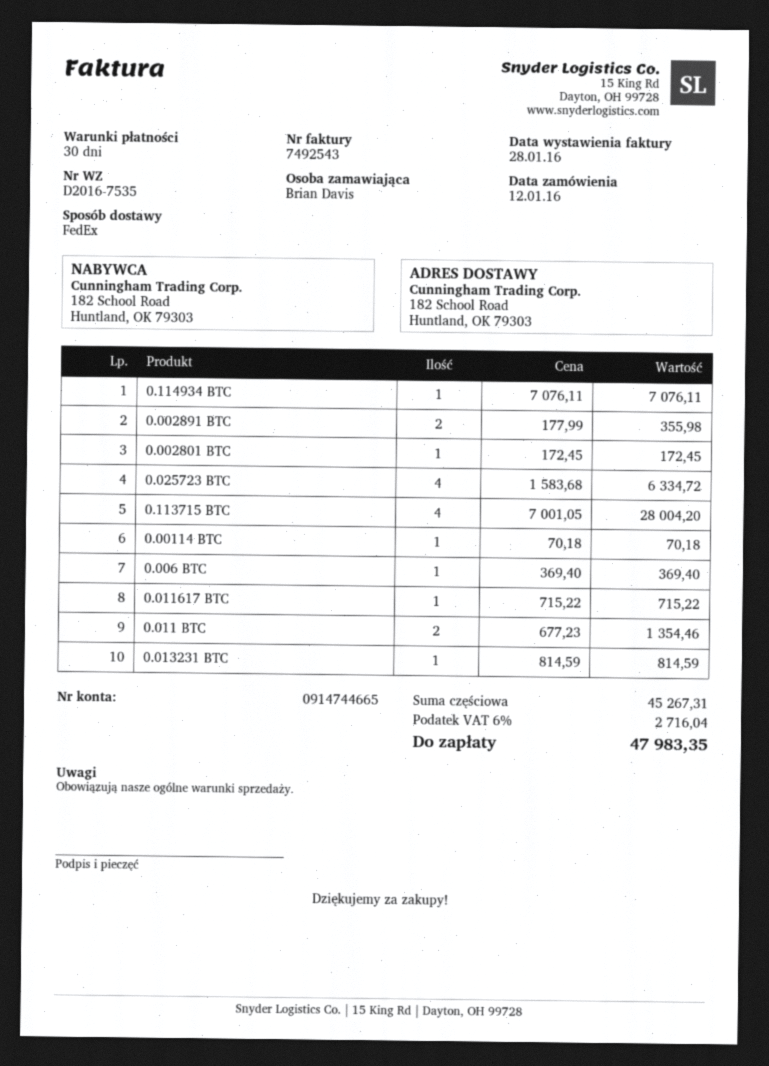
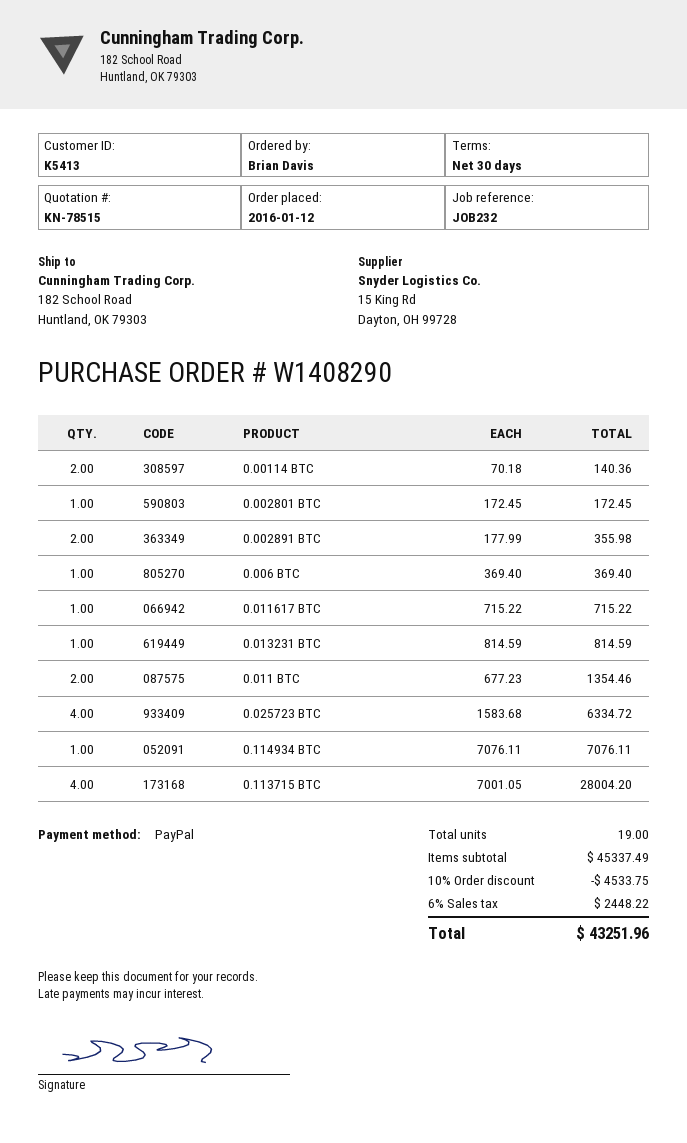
0.00114 BTC: 1 x 70.18 = 70.18 -> 2 x 70.18 = 140.36
subtotal: 45267.31 -> 45337.49
discount: none -> 10% = 4533.75
tax: 6% = 2716.04 -> 6% = 2448.22
total: 47983.35 -> 43251.96

